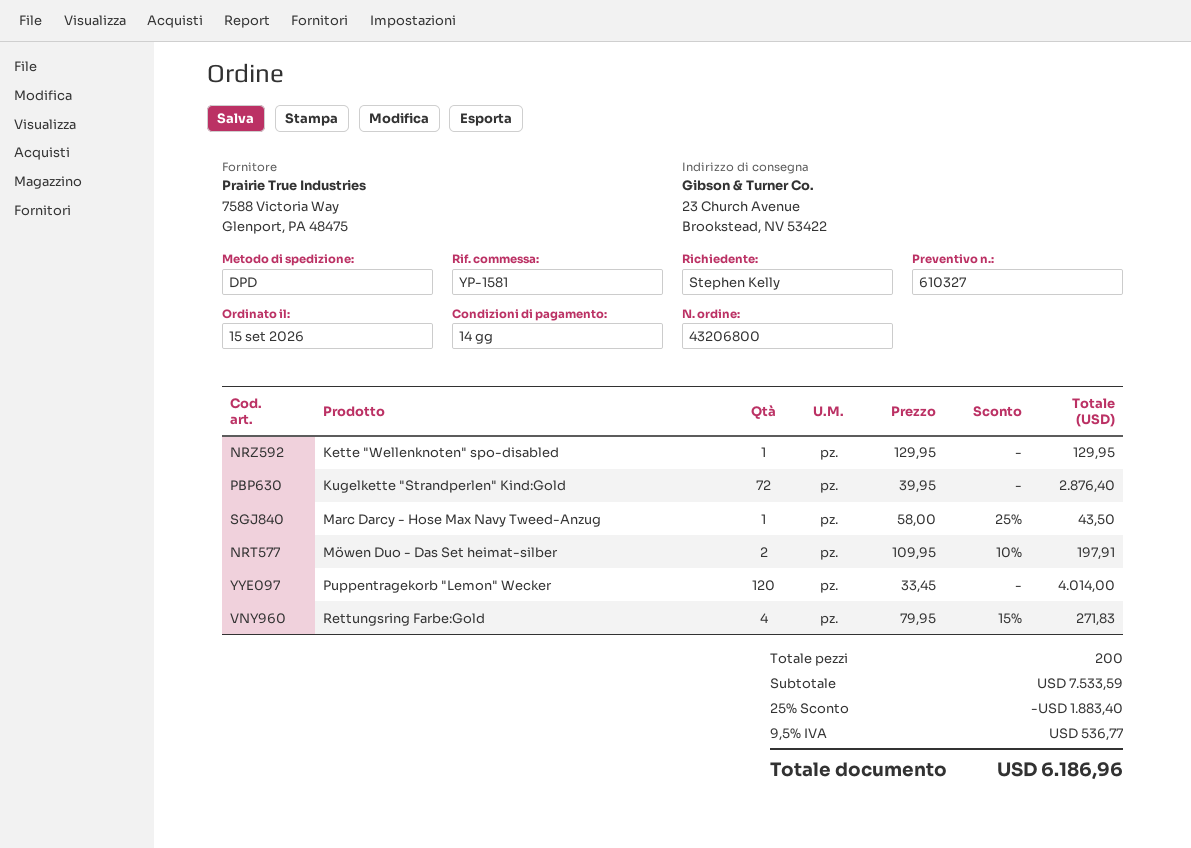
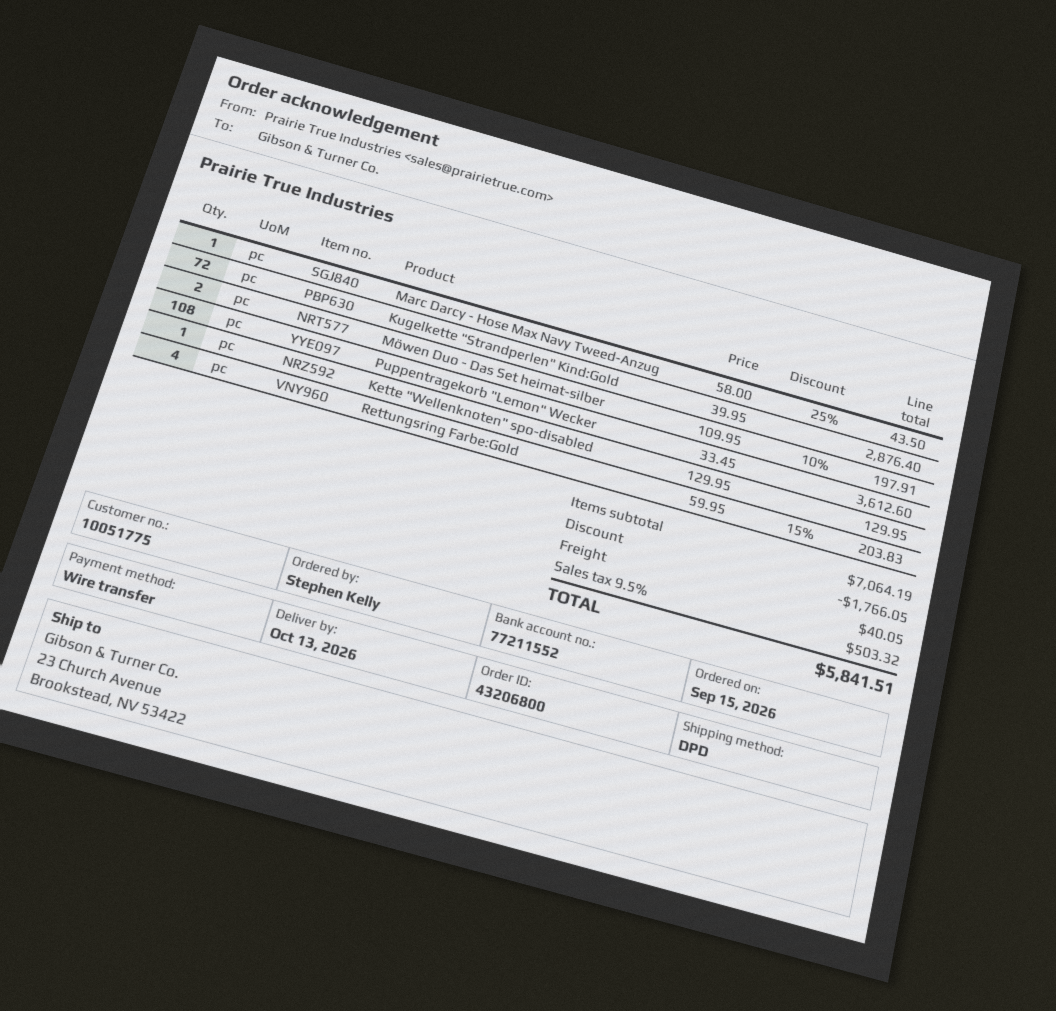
Puppentragekorb "Lemon" Wecker: 120 x 33.45 = 4014.00 -> 108 x 33.45 = 3612.60
Rettungsring Farbe:Gold: 4 x 79.95 - 15% = 271.83 -> 4 x 59.95 - 15% = 203.83
subtotal: 7533.59 -> 7064.19
discount: 1883.40 -> 1766.05
shipping: none -> 40.05
tax: 9.5% = 536.77 -> 9.5% = 503.32
total: 6186.96 -> 5841.51

